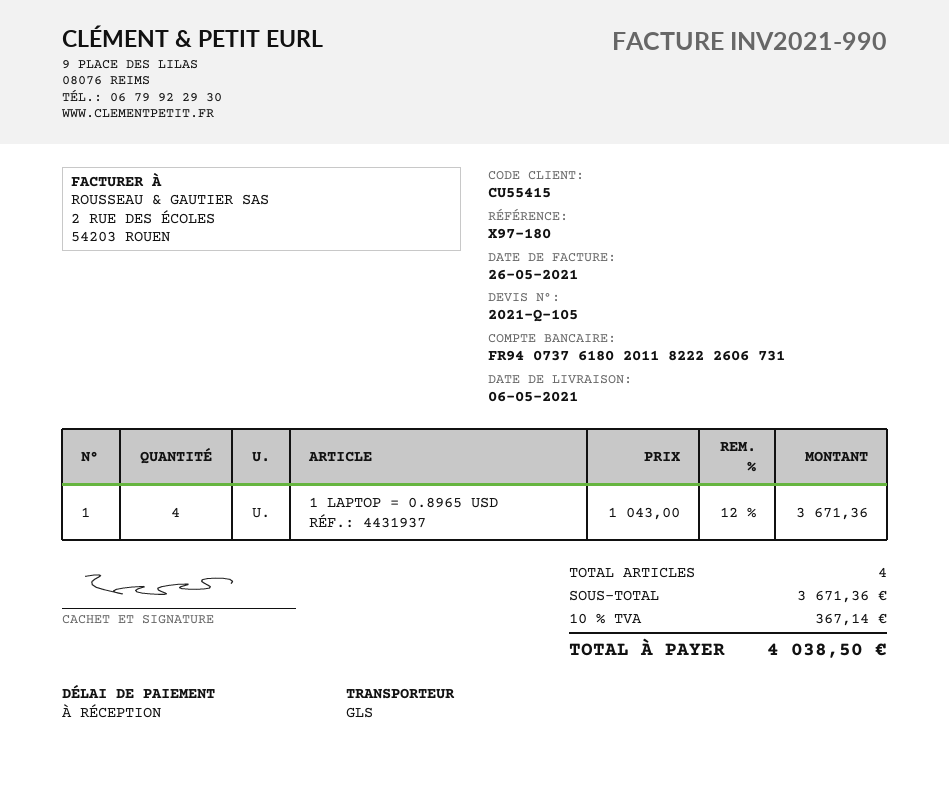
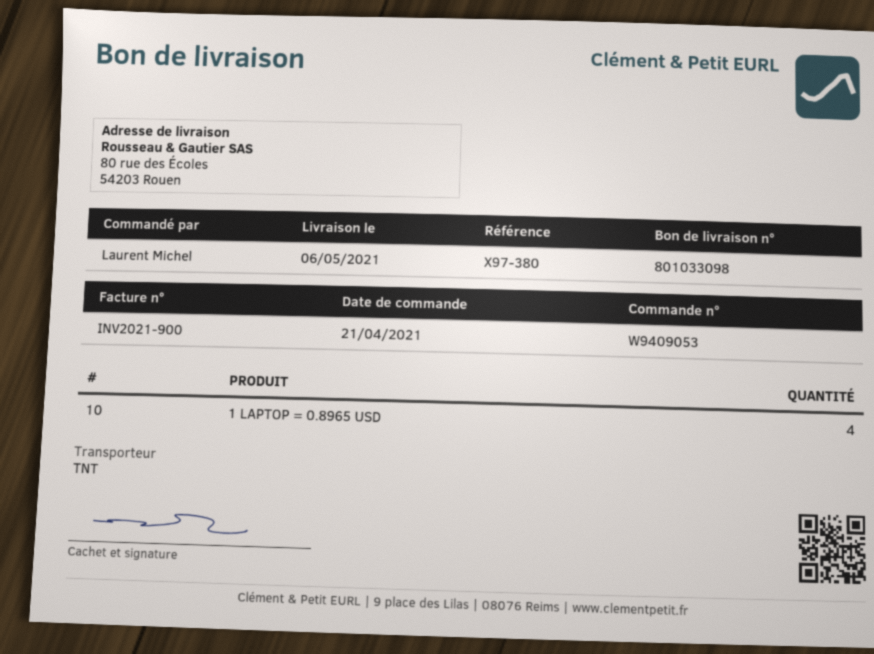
invoice number: INV2021-990 -> INV2021-900
reference: X97-180 -> X97-380
shipping method: GLS -> TNT

